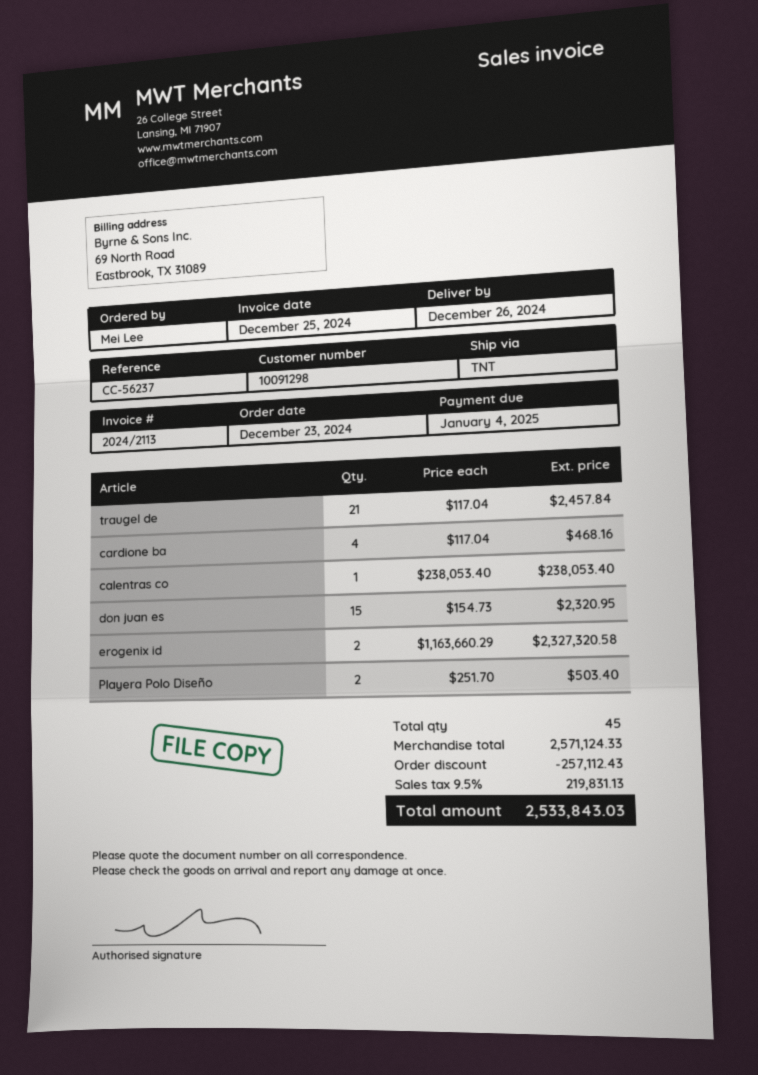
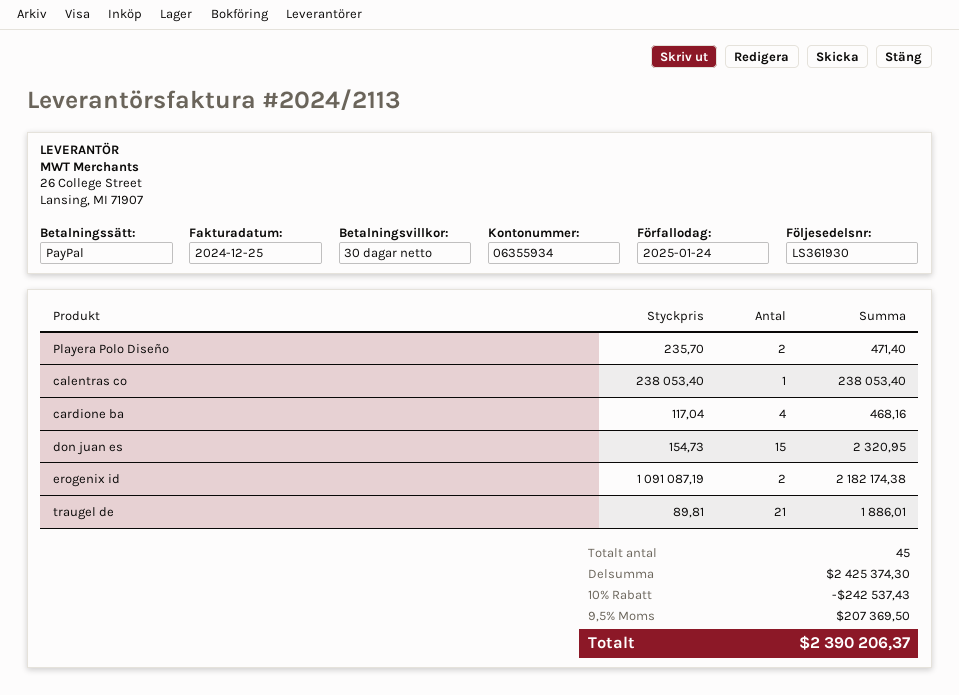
due date: 2025-01-04 -> 2025-01-24
traugel de: 21 x 117.04 = 2457.84 -> 21 x 89.81 = 1886.01
erogenix id: 2 x 1163660.29 = 2327320.58 -> 2 x 1091087.19 = 2182174.38
Playera Polo Diseño: 2 x 251.70 = 503.40 -> 2 x 235.70 = 471.40
subtotal: 2571124.33 -> 2425374.30
discount: 257112.43 -> 242537.43
tax: 9.5% = 219831.13 -> 9.5% = 207369.50
total: 2533843.03 -> 2390206.37

